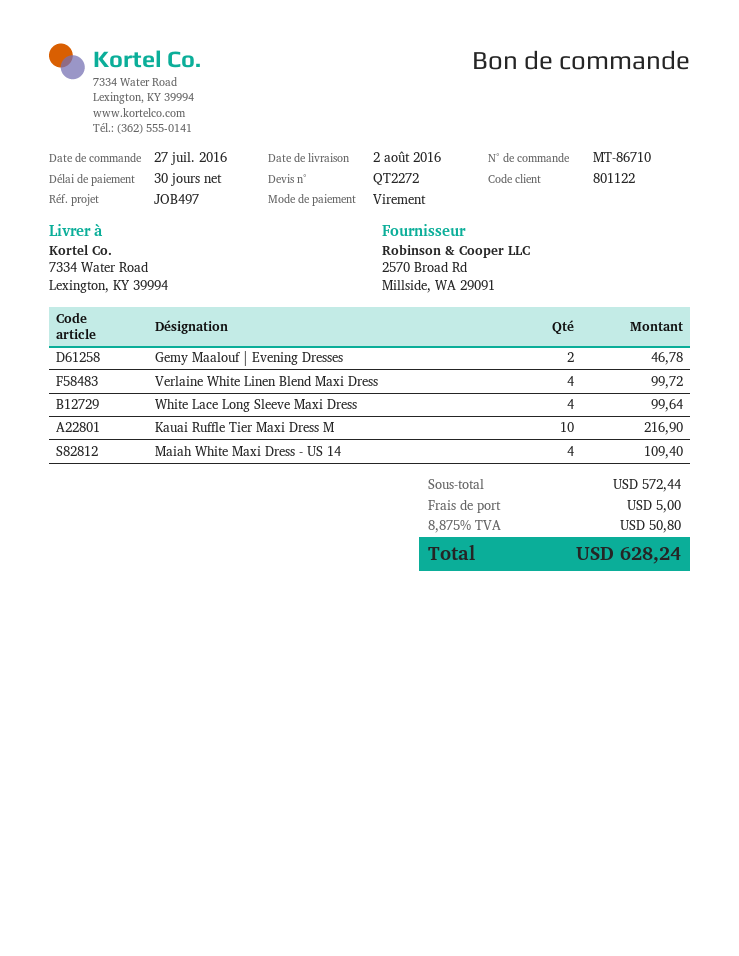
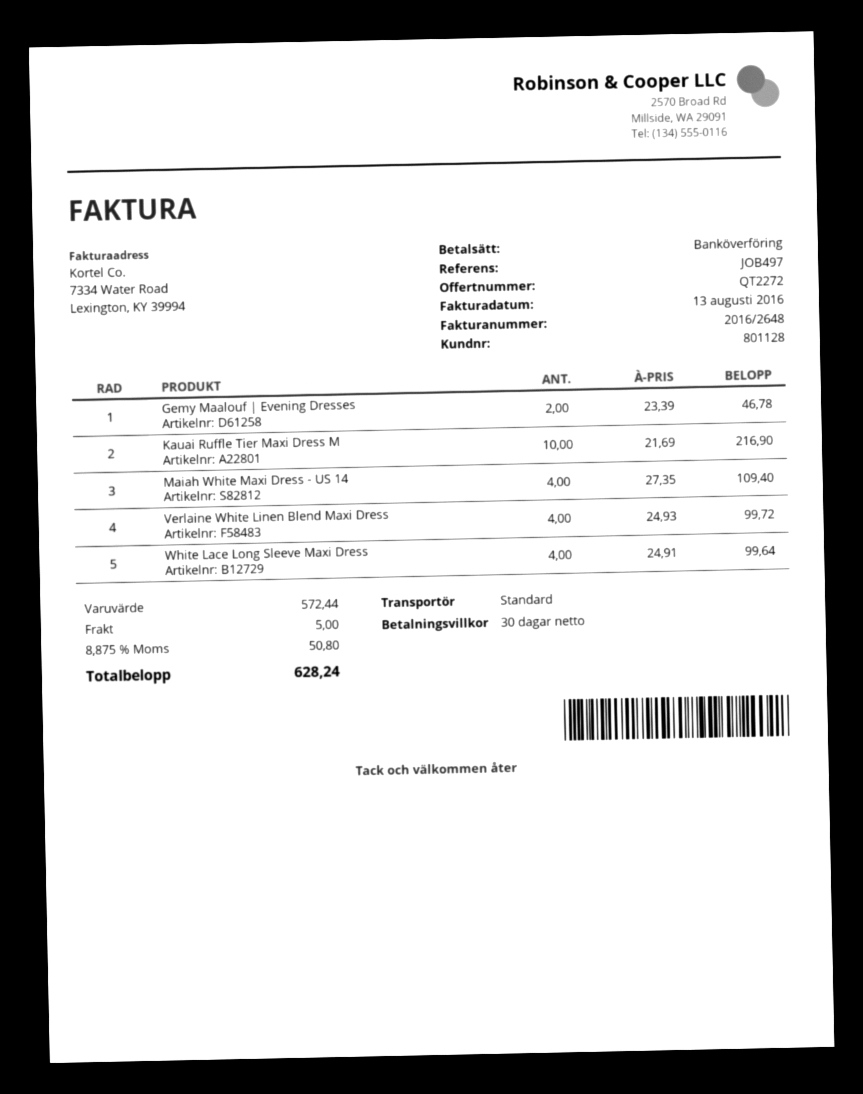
customer number: 801122 -> 801128

